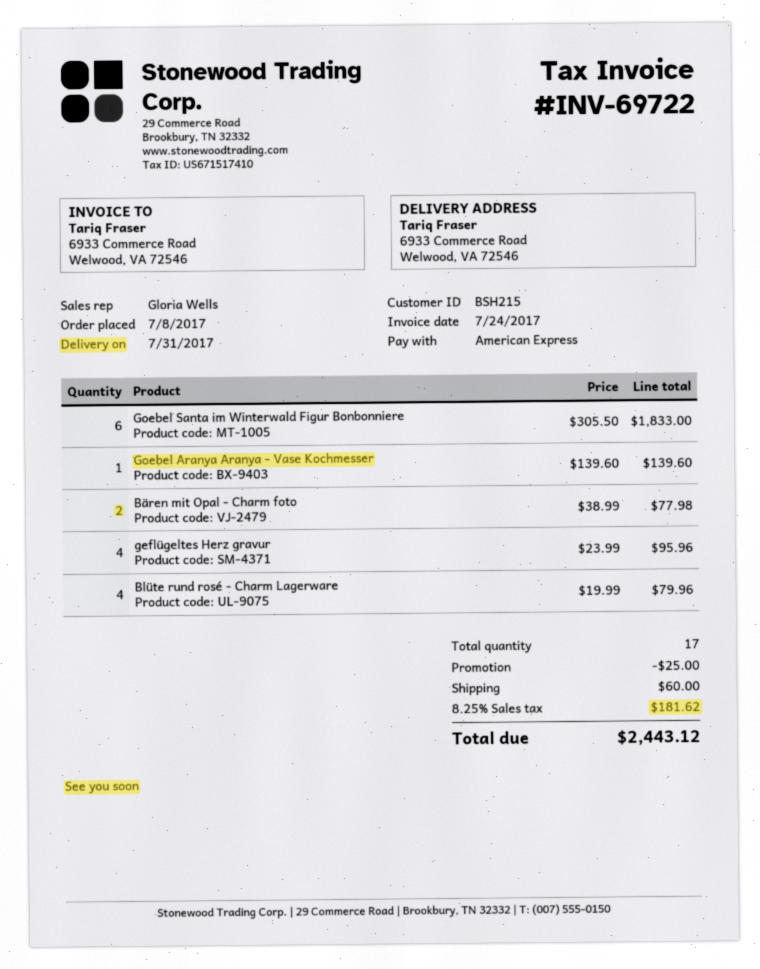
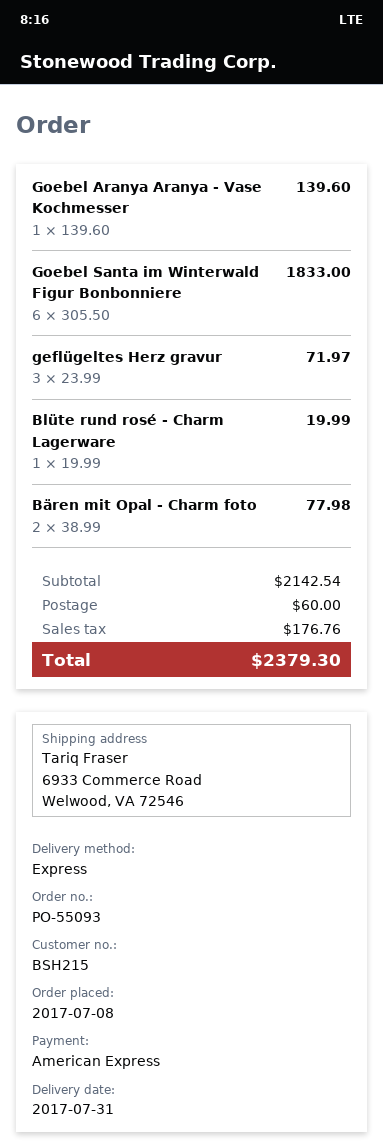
geflügeltes Herz gravur: 4 x 23.99 = 95.96 -> 3 x 23.99 = 71.97
Blüte rund rosé - Charm Lagerware: 4 x 19.99 = 79.96 -> 1 x 19.99 = 19.99
discount: 25.00 -> none
tax: 181.62 -> 176.76
total: 2443.12 -> 2379.30

